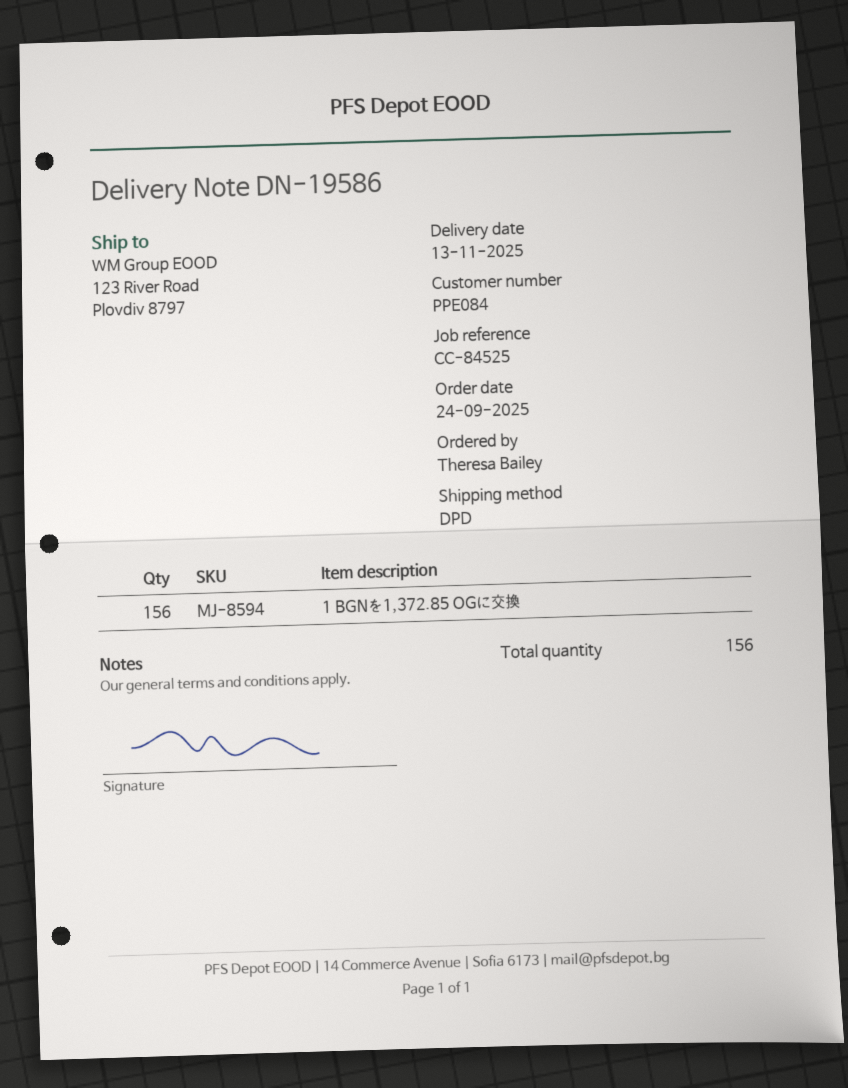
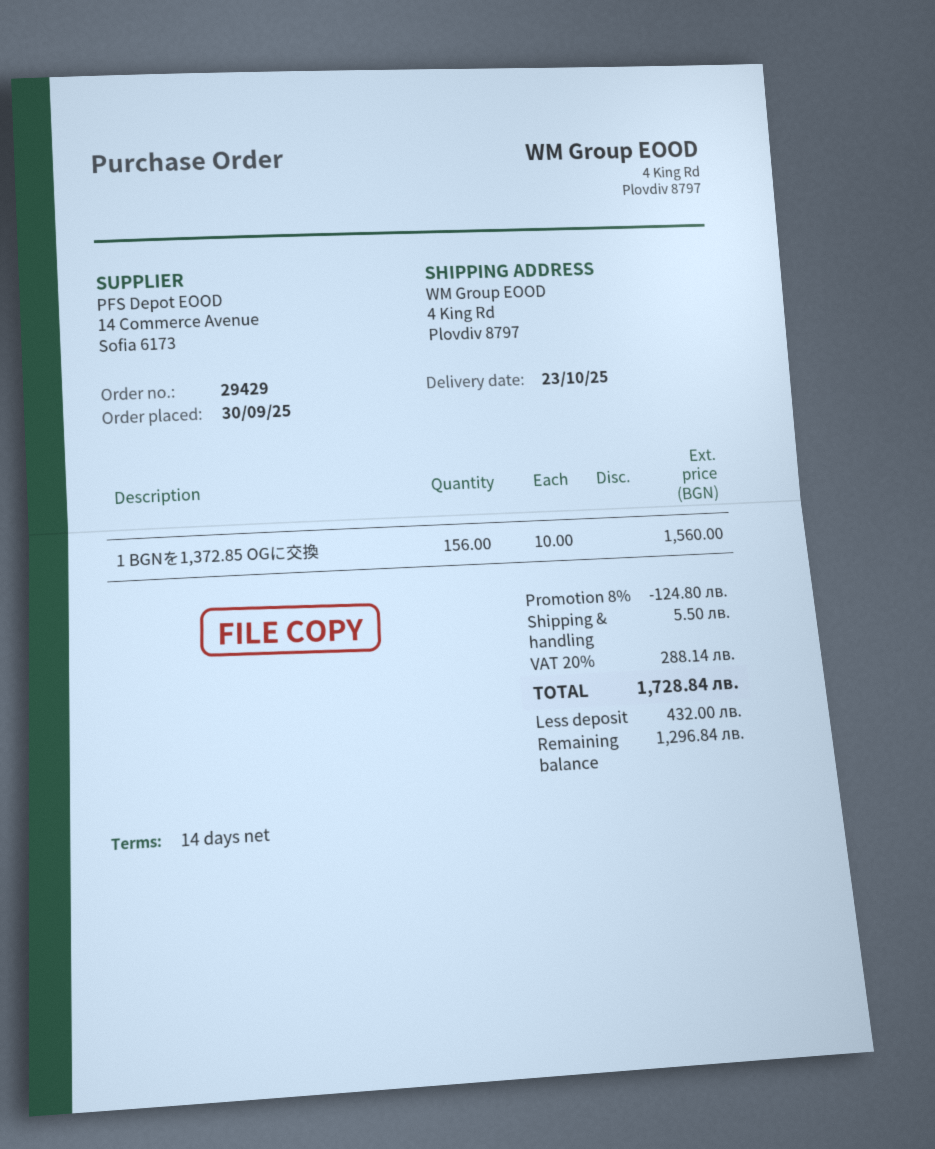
order date: 2025-09-24 -> 2025-09-30
delivery date: 2025-11-13 -> 2025-10-23
ship to: 123 River Road, Plovdiv 8797 -> 4 King Rd, Plovdiv 8797

